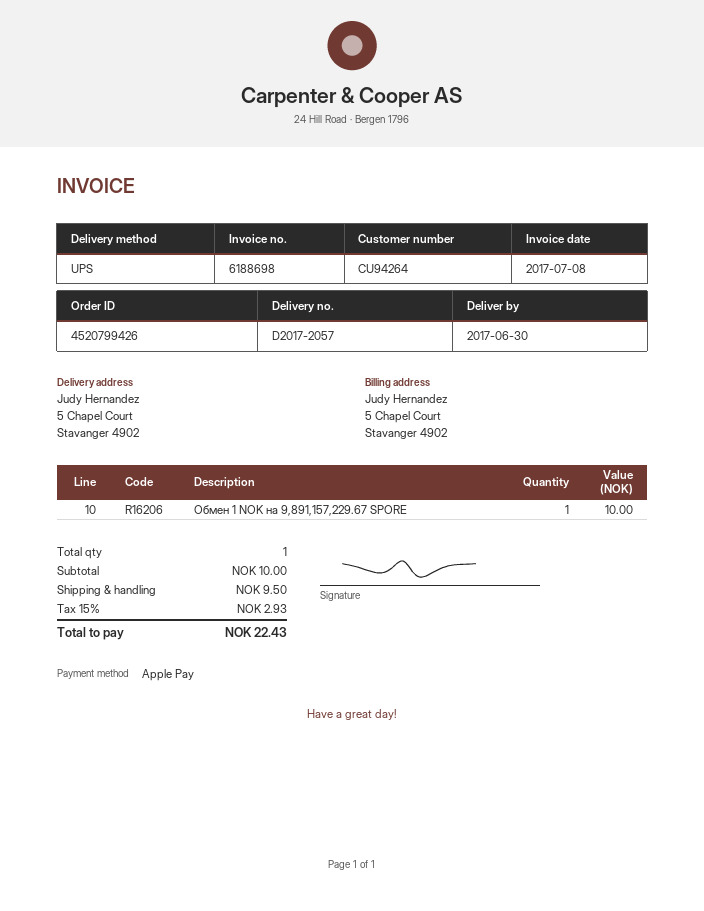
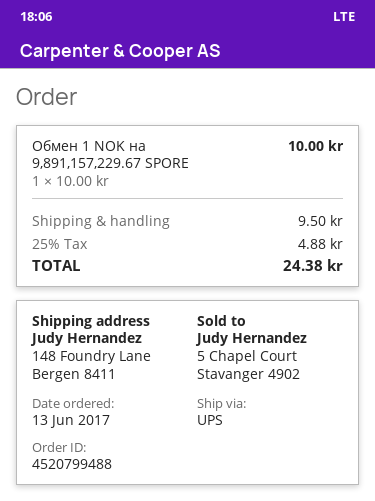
order number: 4520799426 -> 4520799488
ship to: 5 Chapel Court, Stavanger 4902 -> 148 Foundry Lane, Bergen 8411
tax: 15% = 2.93 -> 25% = 4.88
total: 22.43 -> 24.38

